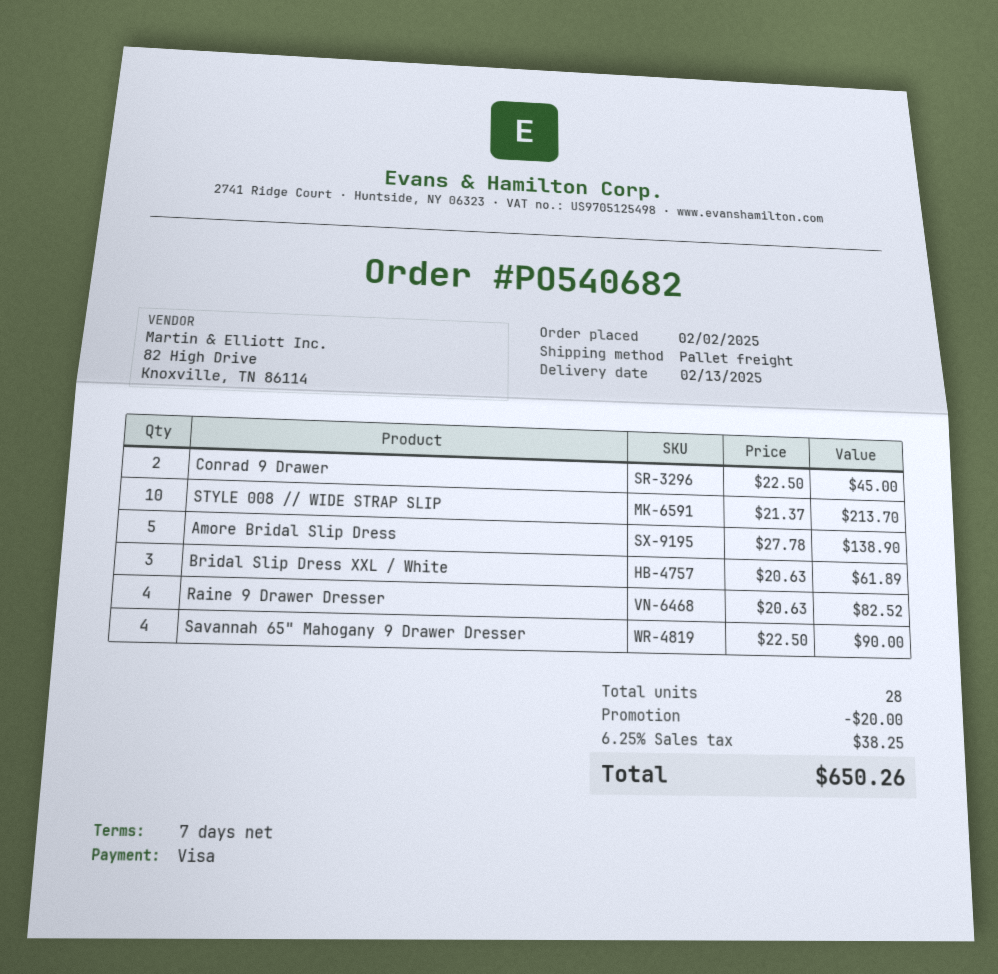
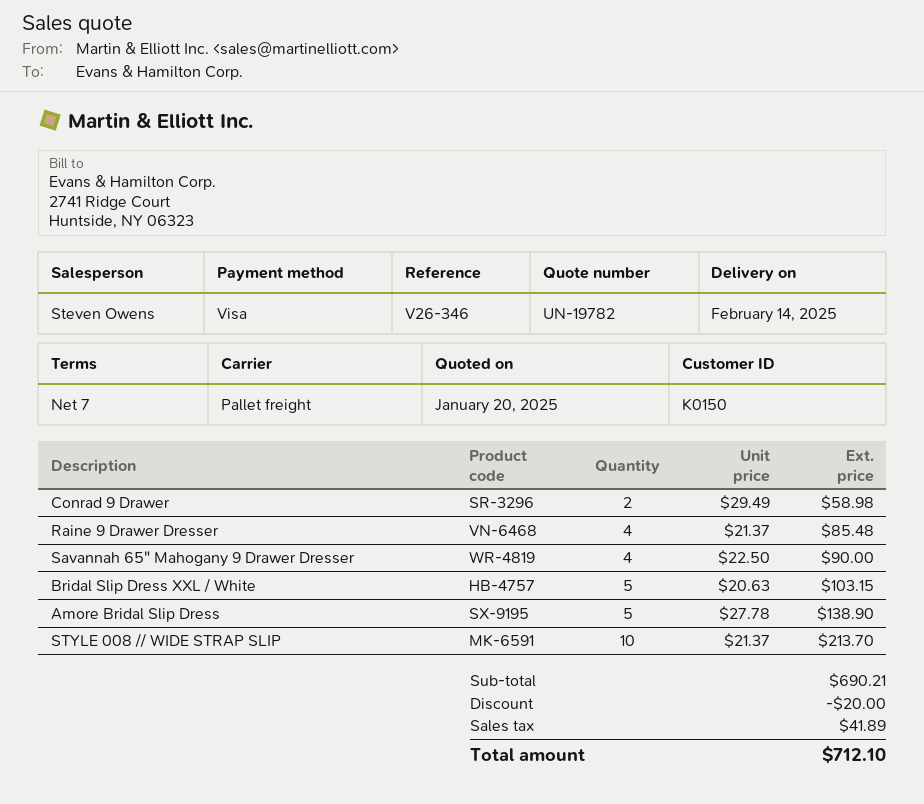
delivery date: 2025-02-13 -> 2025-02-14
Conrad 9 Drawer: 2 x 22.50 = 45.00 -> 2 x 29.49 = 58.98
Bridal Slip Dress XXL / White: 3 x 20.63 = 61.89 -> 5 x 20.63 = 103.15
Raine 9 Drawer Dresser: 4 x 20.63 = 82.52 -> 4 x 21.37 = 85.48
tax: 38.25 -> 41.89
total: 650.26 -> 712.10

